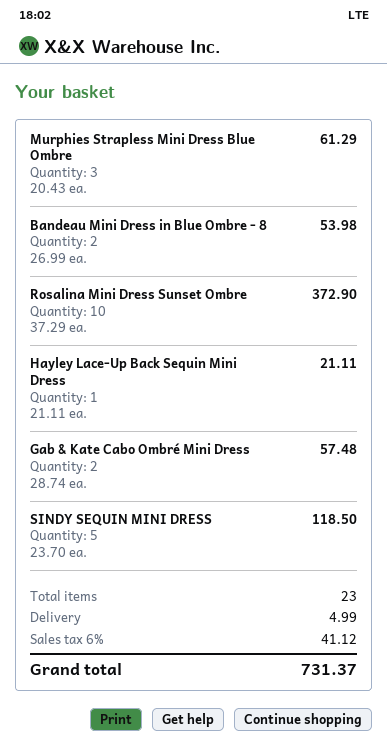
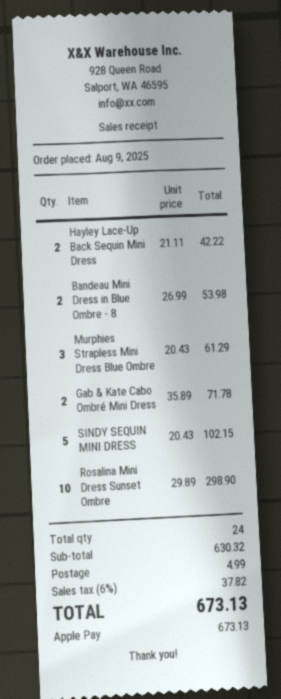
Rosalina Mini Dress Sunset Ombre: 10 x 37.29 = 372.90 -> 10 x 29.89 = 298.90
Hayley Lace-Up Back Sequin Mini Dress: 1 x 21.11 = 21.11 -> 2 x 21.11 = 42.22
Gab & Kate Cabo Ombré Mini Dress: 2 x 28.74 = 57.48 -> 2 x 35.89 = 71.78
SINDY SEQUIN MINI DRESS: 5 x 23.70 = 118.50 -> 5 x 20.43 = 102.15
total quantity: 23 -> 24
tax: 6% = 41.12 -> 6% = 37.82
total: 731.37 -> 673.13

